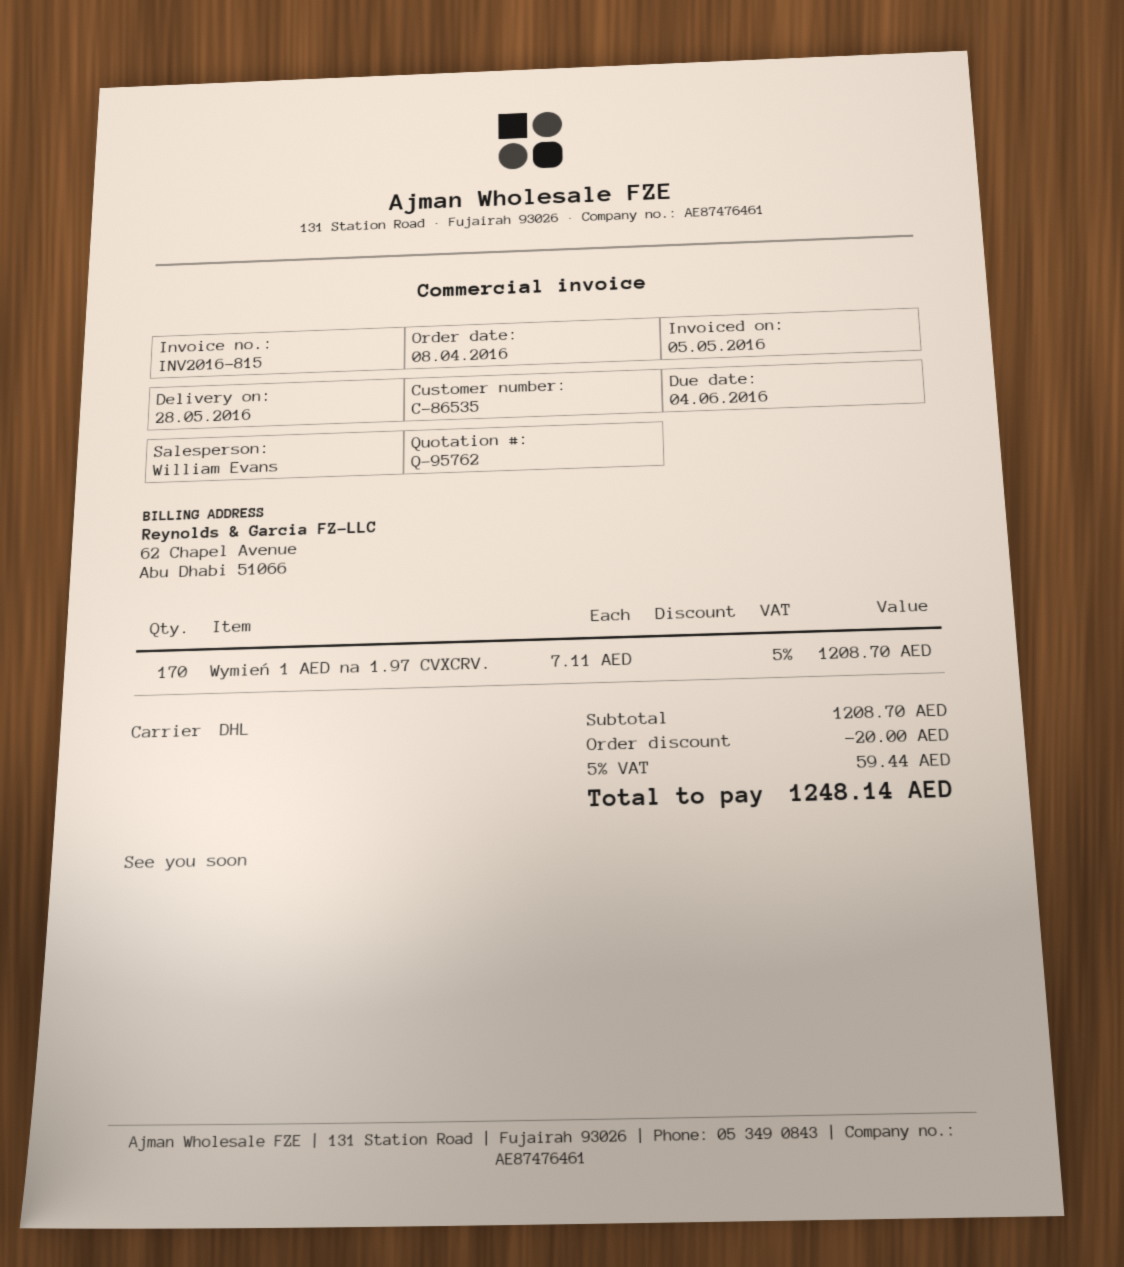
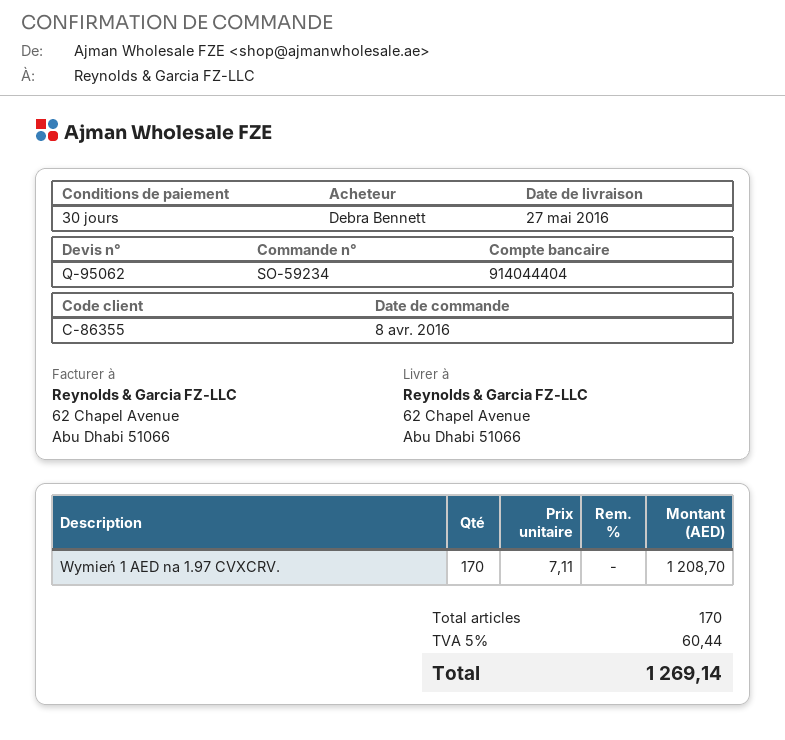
quote number: Q-95762 -> Q-95062
delivery date: 2016-05-28 -> 2016-05-27
customer number: C-86535 -> C-86355
discount: 20.00 -> none
tax: 5% = 59.44 -> 5% = 60.44
total: 1248.14 -> 1269.14

